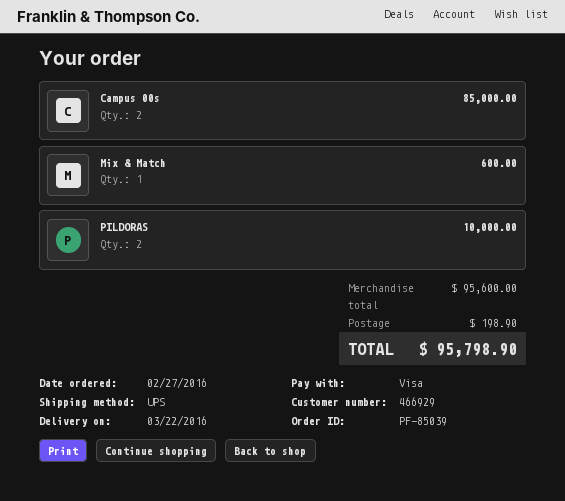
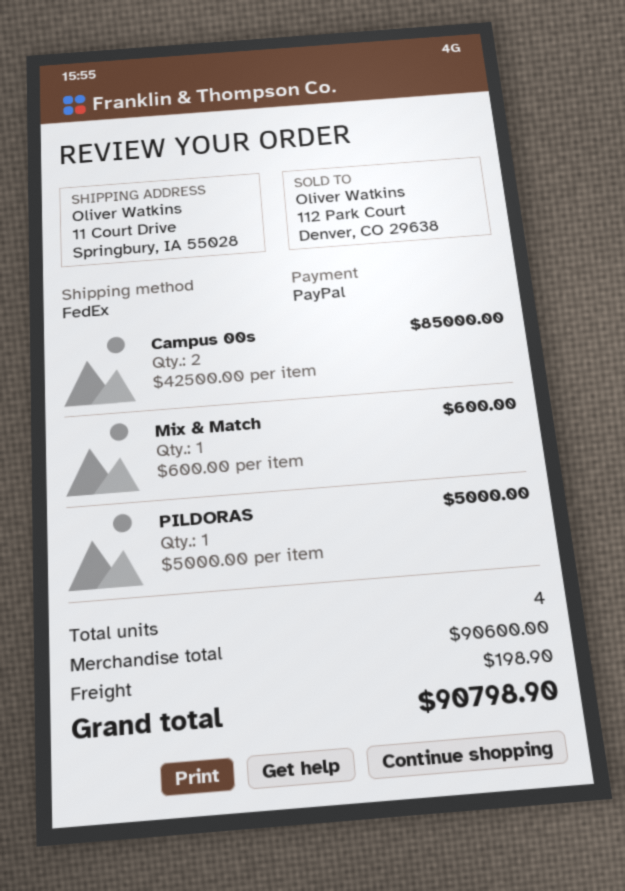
payment method: Visa -> PayPal
shipping method: UPS -> FedEx
PILDORAS: 2 for 10000.00 -> 1 for 5000.00
subtotal: 95600.00 -> 90600.00
total: 95798.90 -> 90798.90

